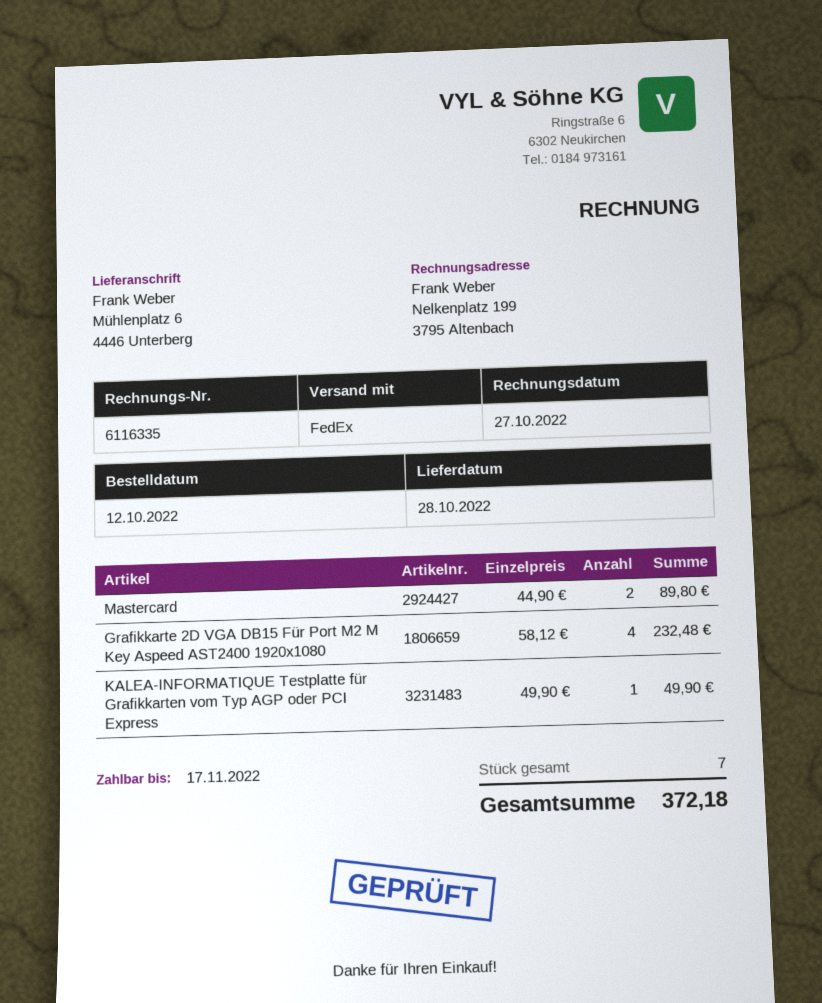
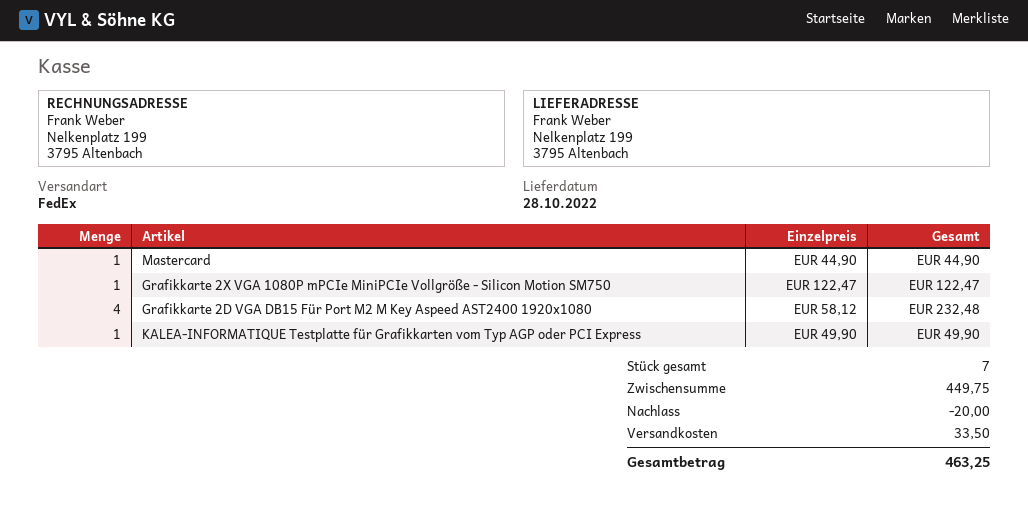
ship to: Mühlenplatz 6, 4446 Unterberg -> Nelkenplatz 199, 3795 Altenbach
Mastercard: 2 x 44.90 = 89.80 -> 1 x 44.90 = 44.90
Grafikkarte 2X VGA 1080P mPCIe MiniPCIe Vollgröße - Silicon Motion SM750: none -> 1 x 122.47 = 122.47
discount: none -> 20.00
shipping: none -> 33.50
total: 372.18 -> 463.25

